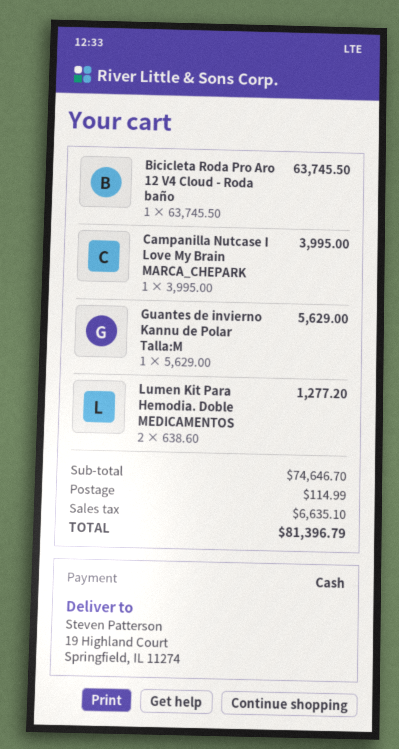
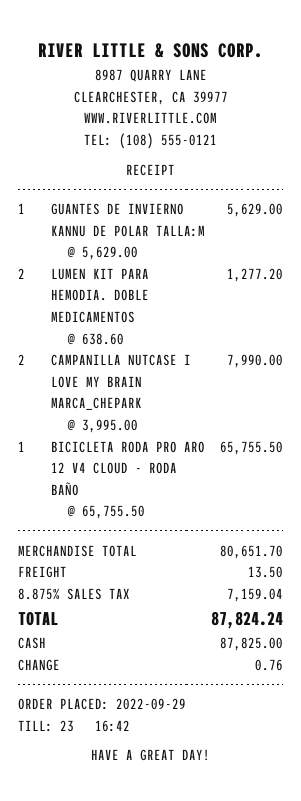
Bicicleta Roda Pro Aro 12 V4 Cloud - Roda baño: 1 x 63745.50 = 63745.50 -> 1 x 65755.50 = 65755.50
Campanilla Nutcase I Love My Brain MARCA_CHEPARK: 1 x 3995.00 = 3995.00 -> 2 x 3995.00 = 7990.00
subtotal: 74646.70 -> 80651.70
shipping: 114.99 -> 13.50
tax: 6635.10 -> 7159.04
total: 81396.79 -> 87824.24

